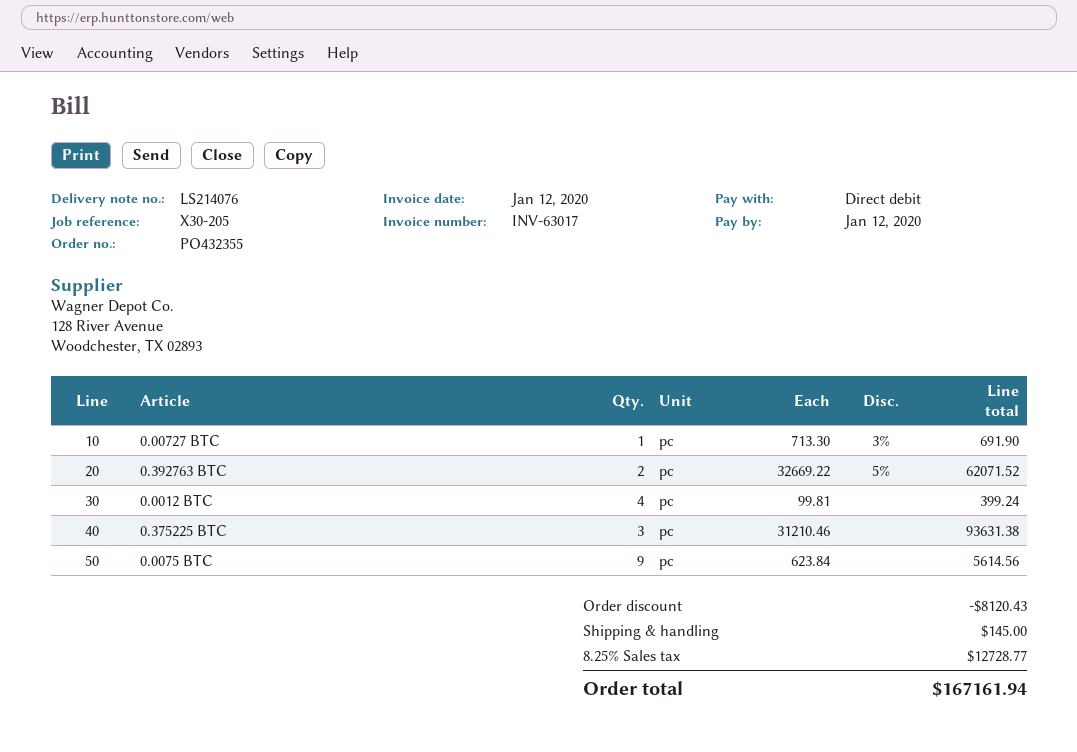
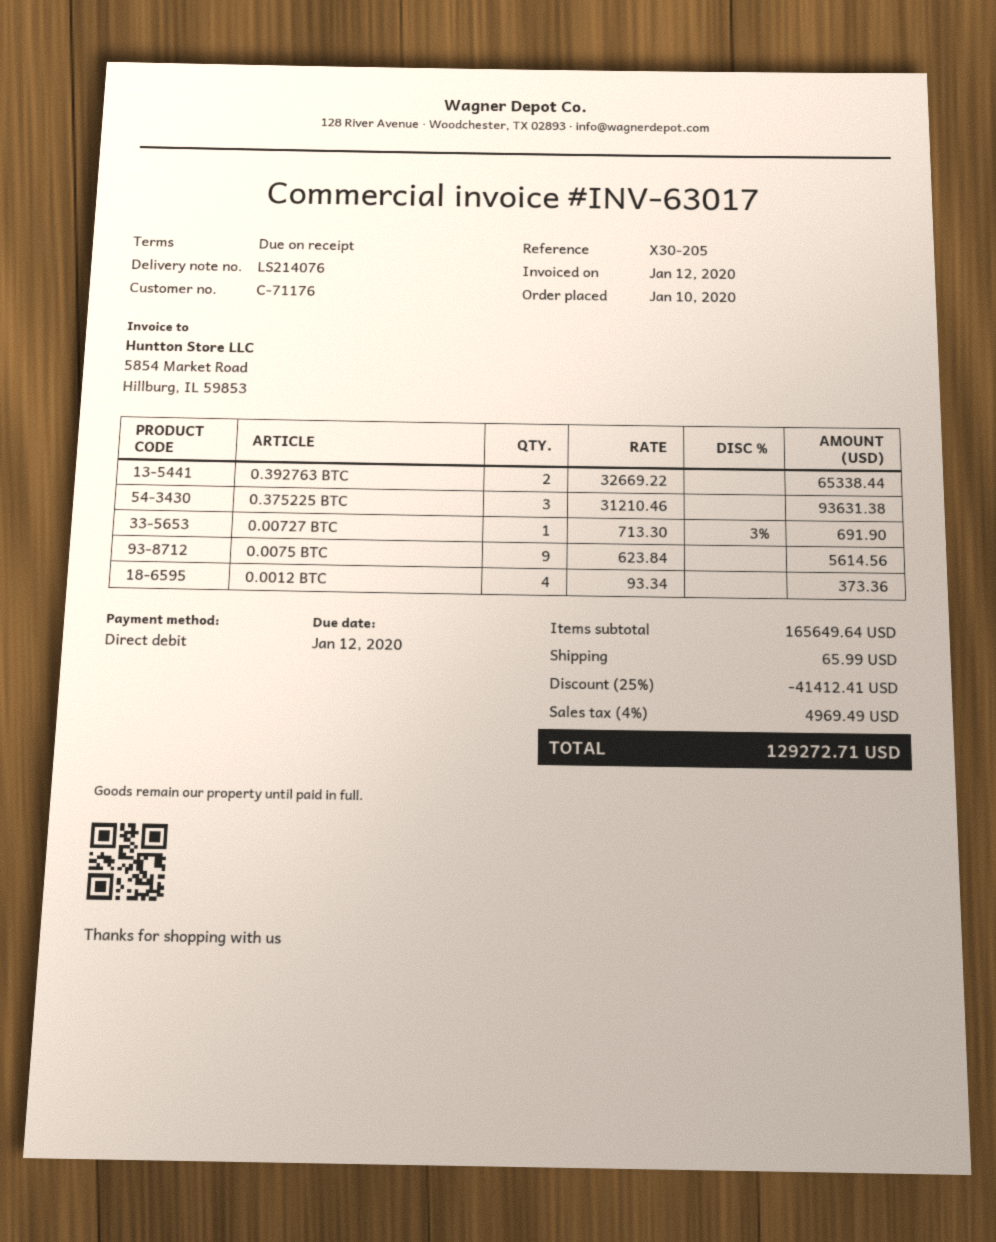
0.392763 BTC: 2 x 32669.22 - 5% = 62071.52 -> 2 x 32669.22 = 65338.44
0.0012 BTC: 4 x 99.81 = 399.24 -> 4 x 93.34 = 373.36
discount: 8120.43 -> 41412.41
shipping: 145.00 -> 65.99
tax: 8.25% = 12728.77 -> 4% = 4969.49
total: 167161.94 -> 129272.71

